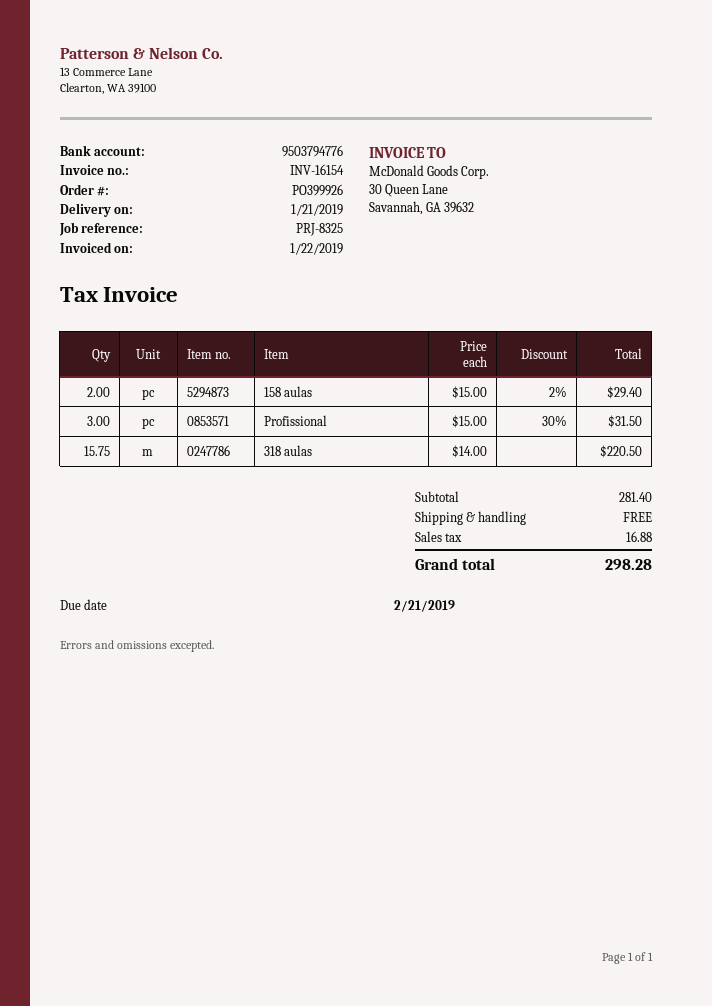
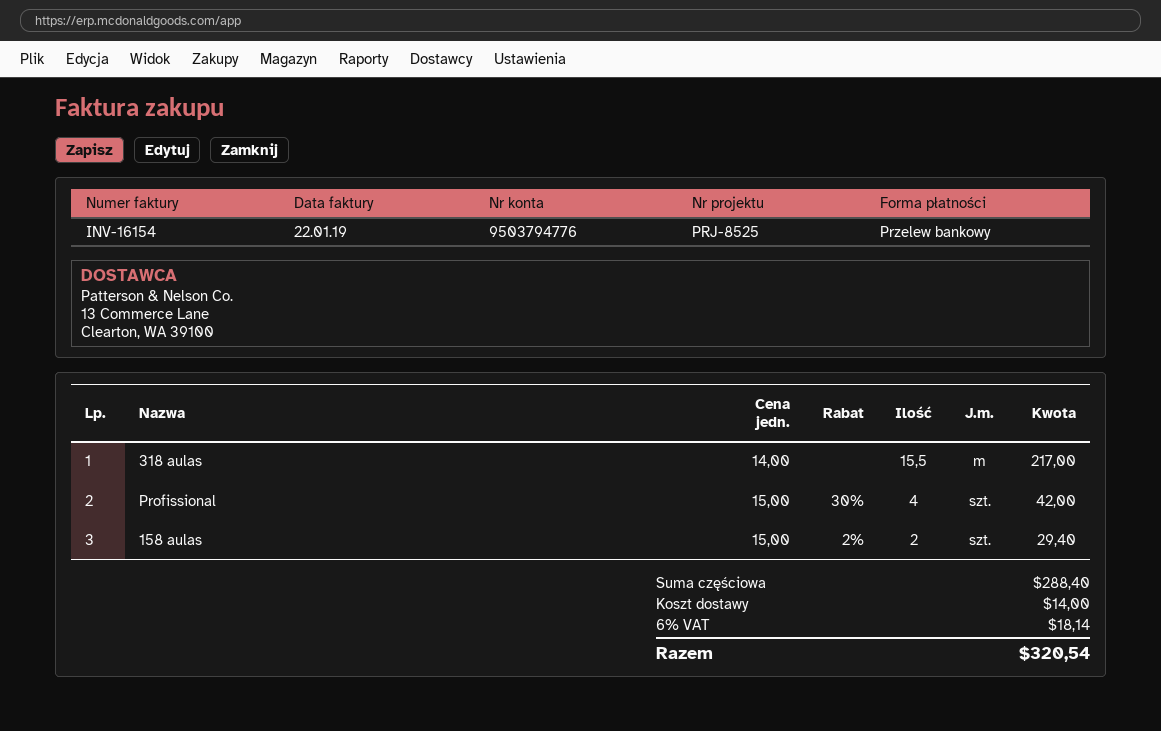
reference: PRJ-8325 -> PRJ-8525
Profissional: 3 x 15.00 - 30% = 31.50 -> 4 x 15.00 - 30% = 42.00
318 aulas: 15.75 x 14.00 = 220.50 -> 15.5 x 14.00 = 217.00
subtotal: 281.40 -> 288.40
shipping: 0.00 -> 14.00
tax: 16.88 -> 18.14
total: 298.28 -> 320.54

